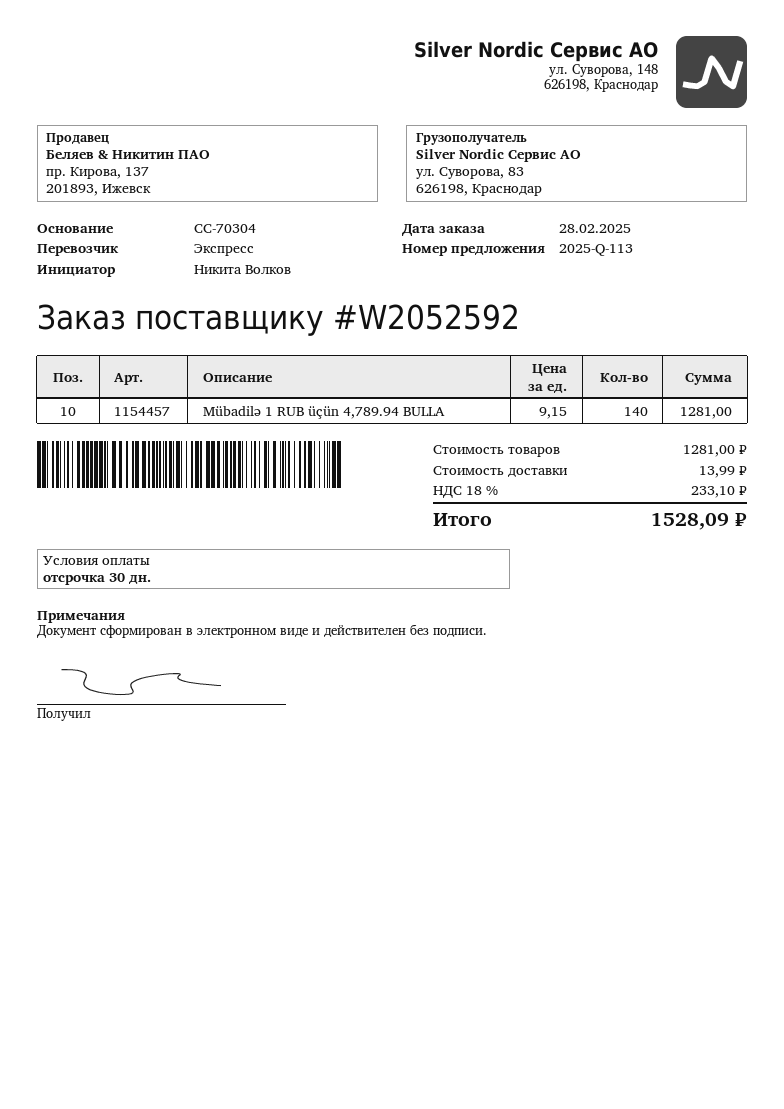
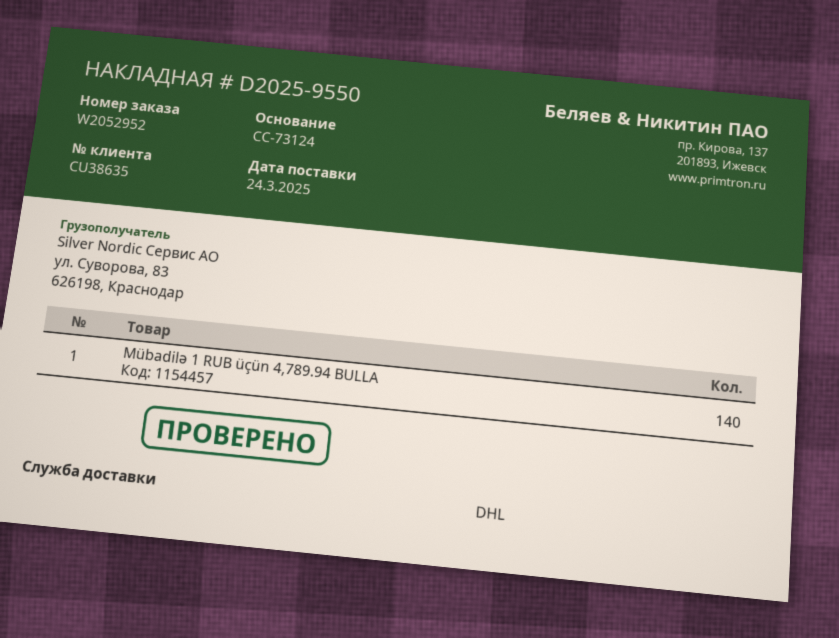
order number: W2052592 -> W2052952
reference: CC-70304 -> CC-73124
shipping method: express -> DHL

